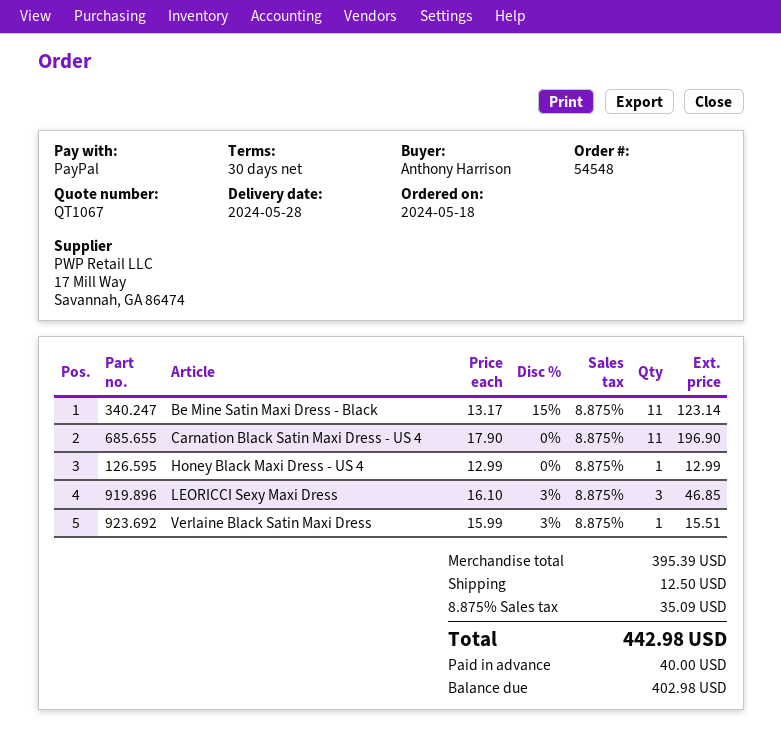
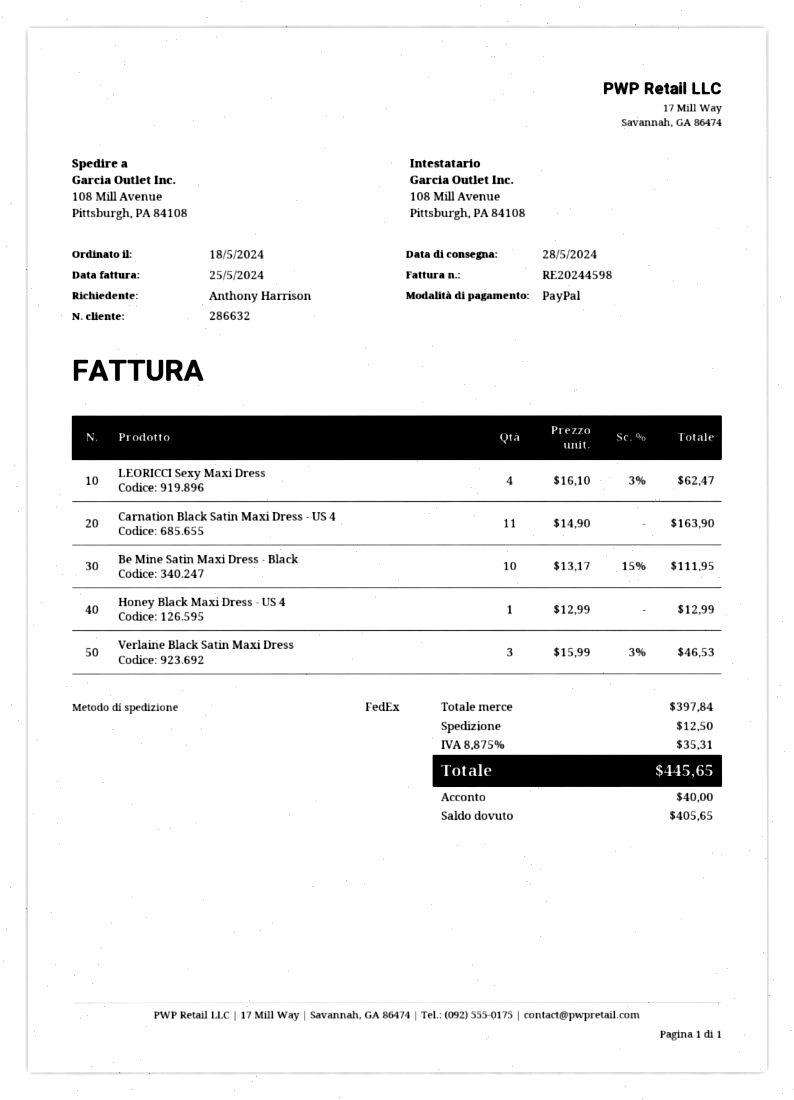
Be Mine Satin Maxi Dress - Black: 11 x 13.17 - 15% = 123.14 -> 10 x 13.17 - 15% = 111.95
Carnation Black Satin Maxi Dress - US 4: 11 x 17.90 = 196.90 -> 11 x 14.90 = 163.90
LEORICCI Sexy Maxi Dress: 3 x 16.10 - 3% = 46.85 -> 4 x 16.10 - 3% = 62.47
Verlaine Black Satin Maxi Dress: 1 x 15.99 - 3% = 15.51 -> 3 x 15.99 - 3% = 46.53
subtotal: 395.39 -> 397.84
tax: 8.875% = 35.09 -> 8.875% = 35.31
total: 442.98 -> 445.65
balance: 402.98 -> 405.65

